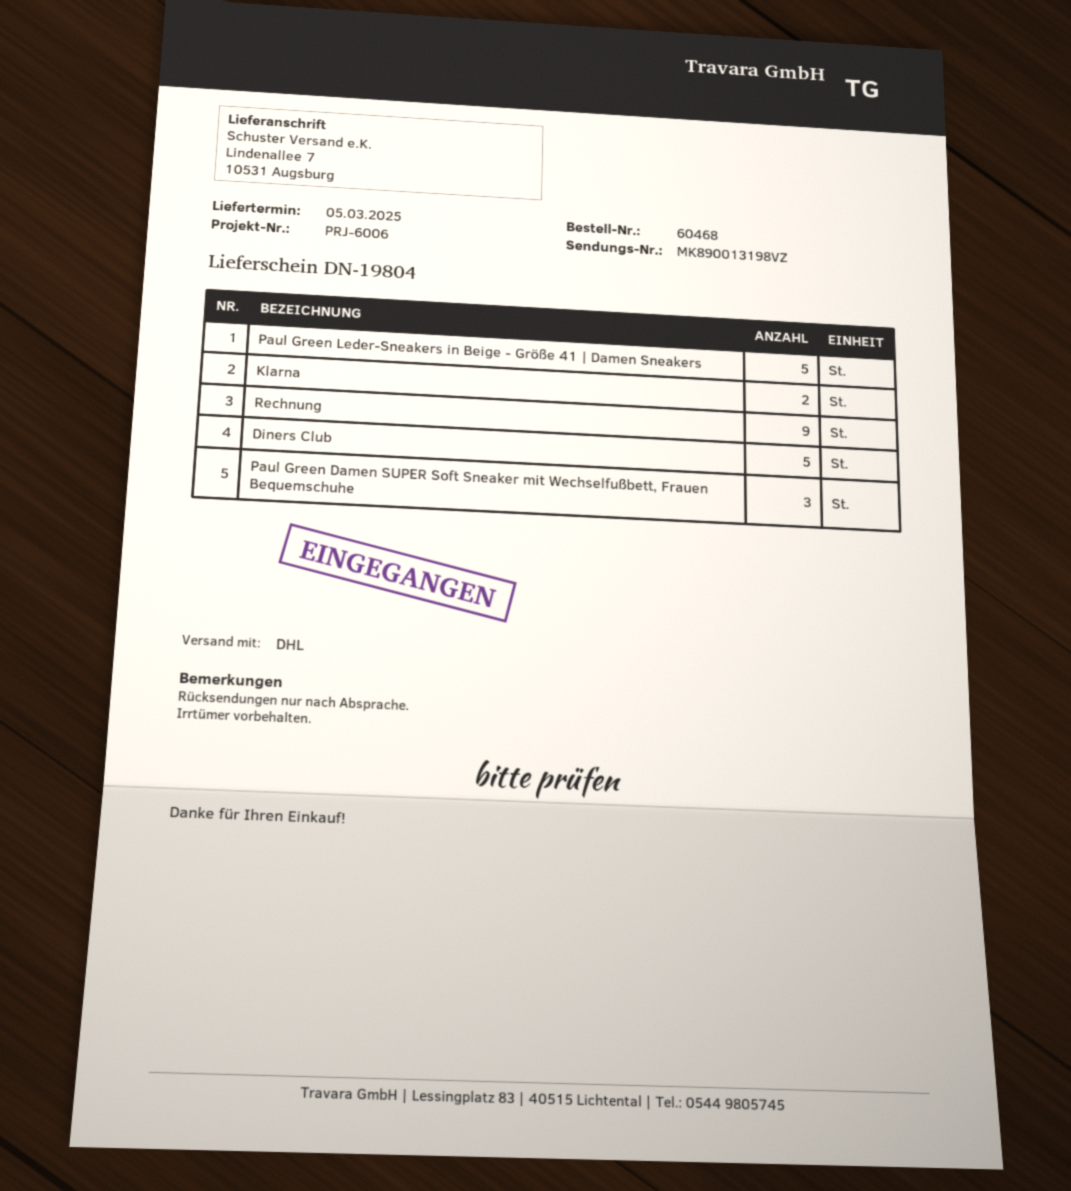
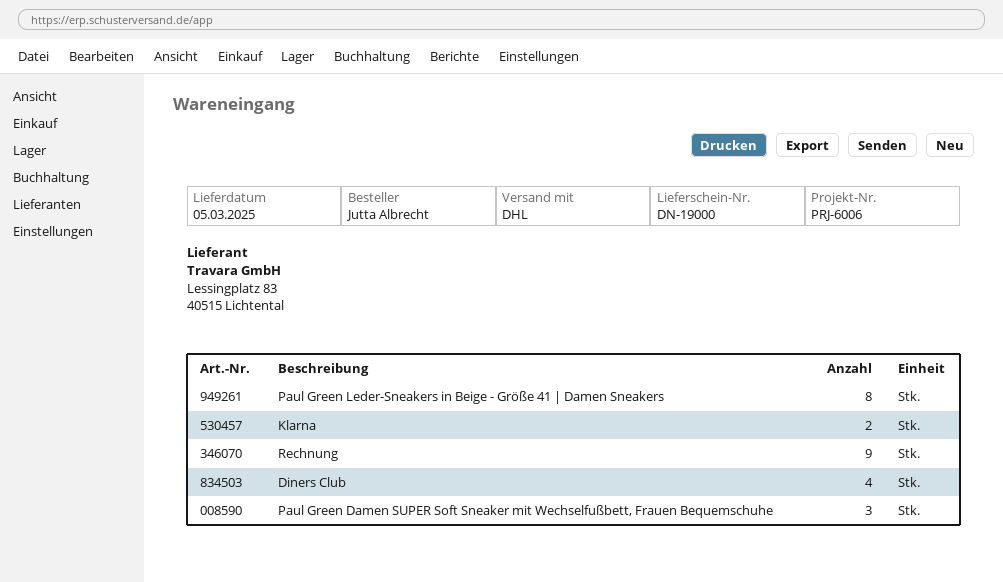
delivery note number: DN-19804 -> DN-19000
Paul Green Leder-Sneakers in Beige - Größe 41 | Damen Sneakers: 5 -> 8
Diners Club: 5 -> 4

